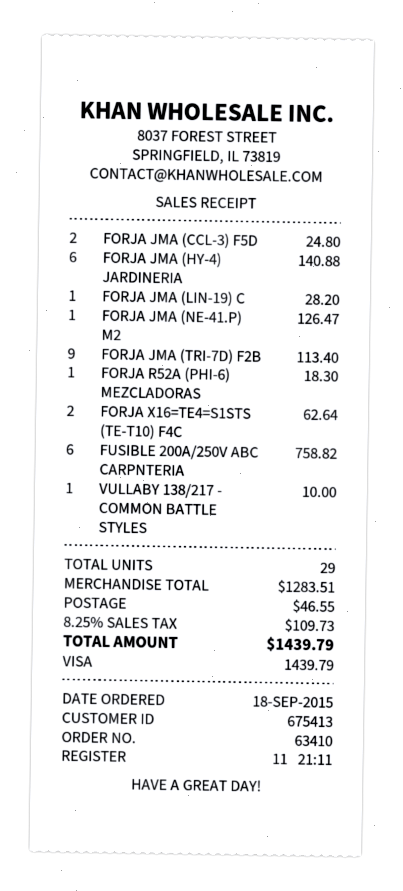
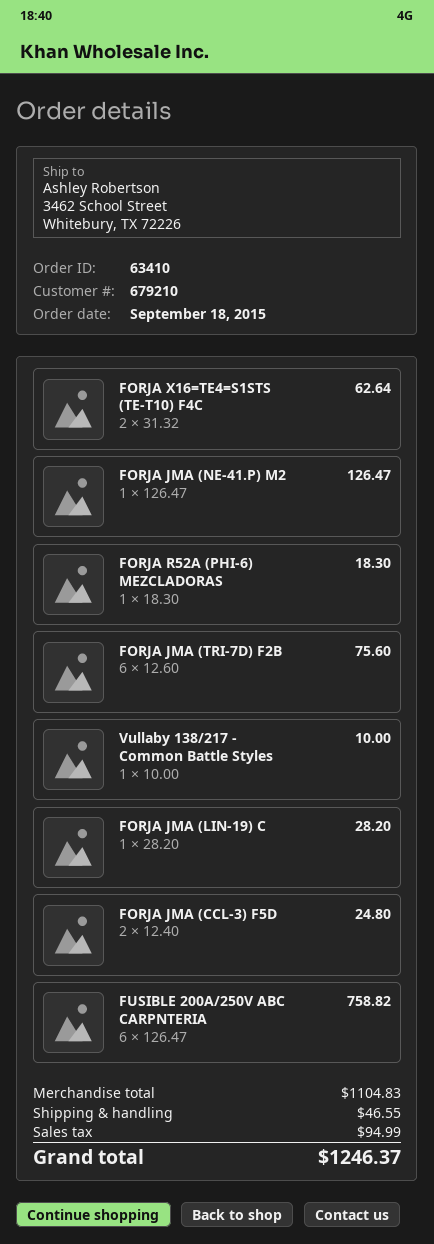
customer number: 675413 -> 679210
FORJA JMA (HY-4) JARDINERIA: 6 for 140.88 -> none
FORJA JMA (TRI-7D) F2B: 9 for 113.40 -> 6 for 75.60
subtotal: 1283.51 -> 1104.83
tax: 109.73 -> 94.99
total: 1439.79 -> 1246.37

